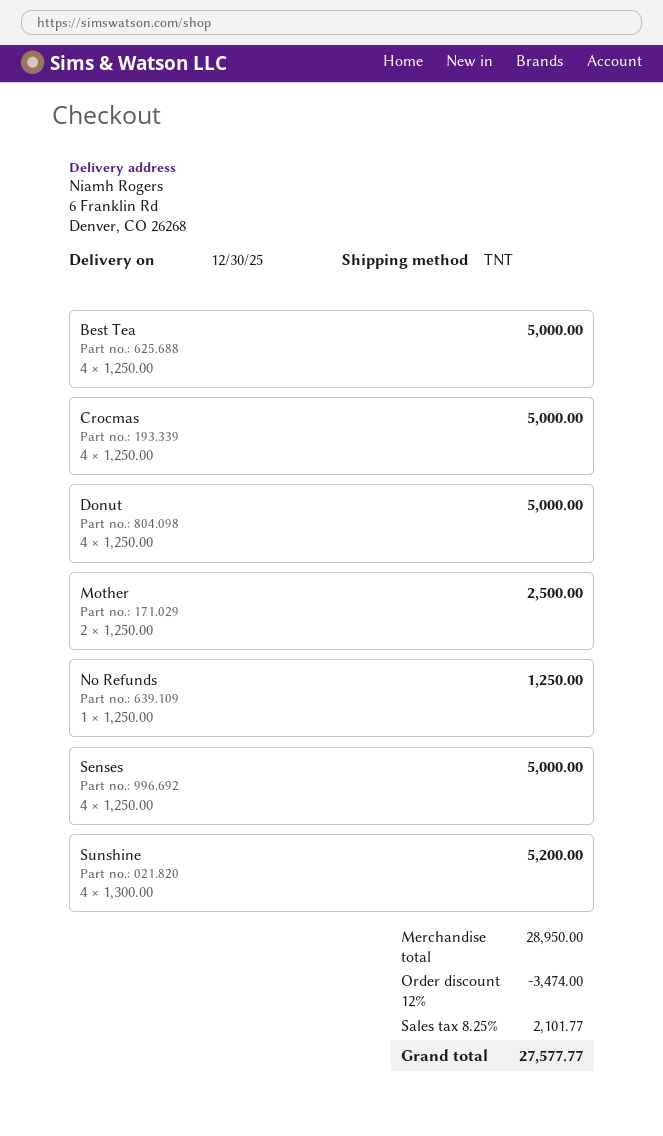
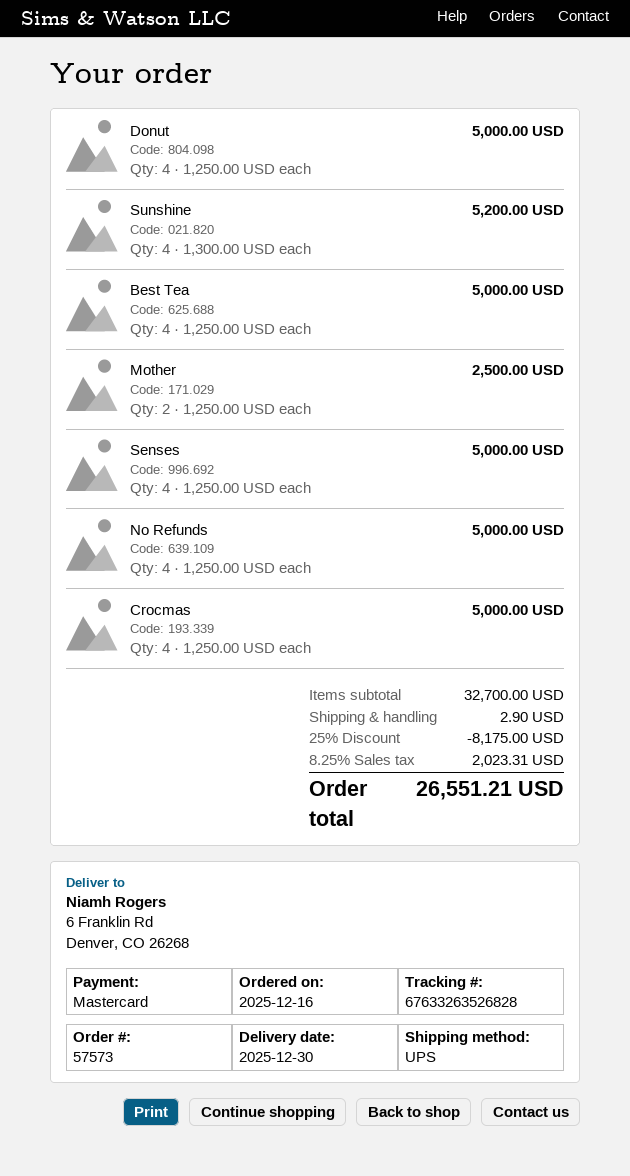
shipping method: TNT -> UPS
No Refunds: 1 x 1250.00 = 1250.00 -> 4 x 1250.00 = 5000.00
subtotal: 28950.00 -> 32700.00
discount: 12% = 3474.00 -> 25% = 8175.00
shipping: none -> 2.90
tax: 8.25% = 2101.77 -> 8.25% = 2023.31
total: 27577.77 -> 26551.21

